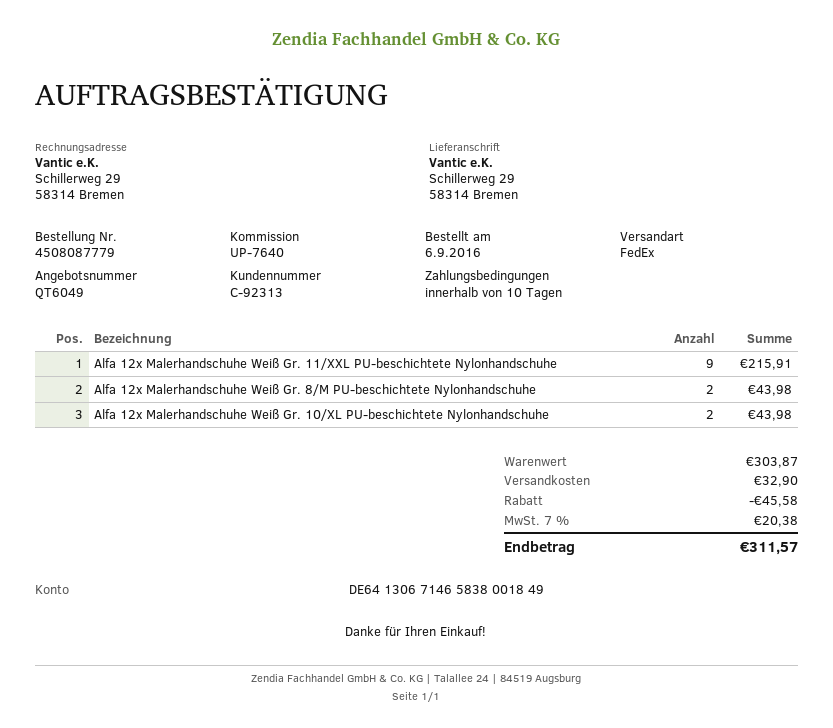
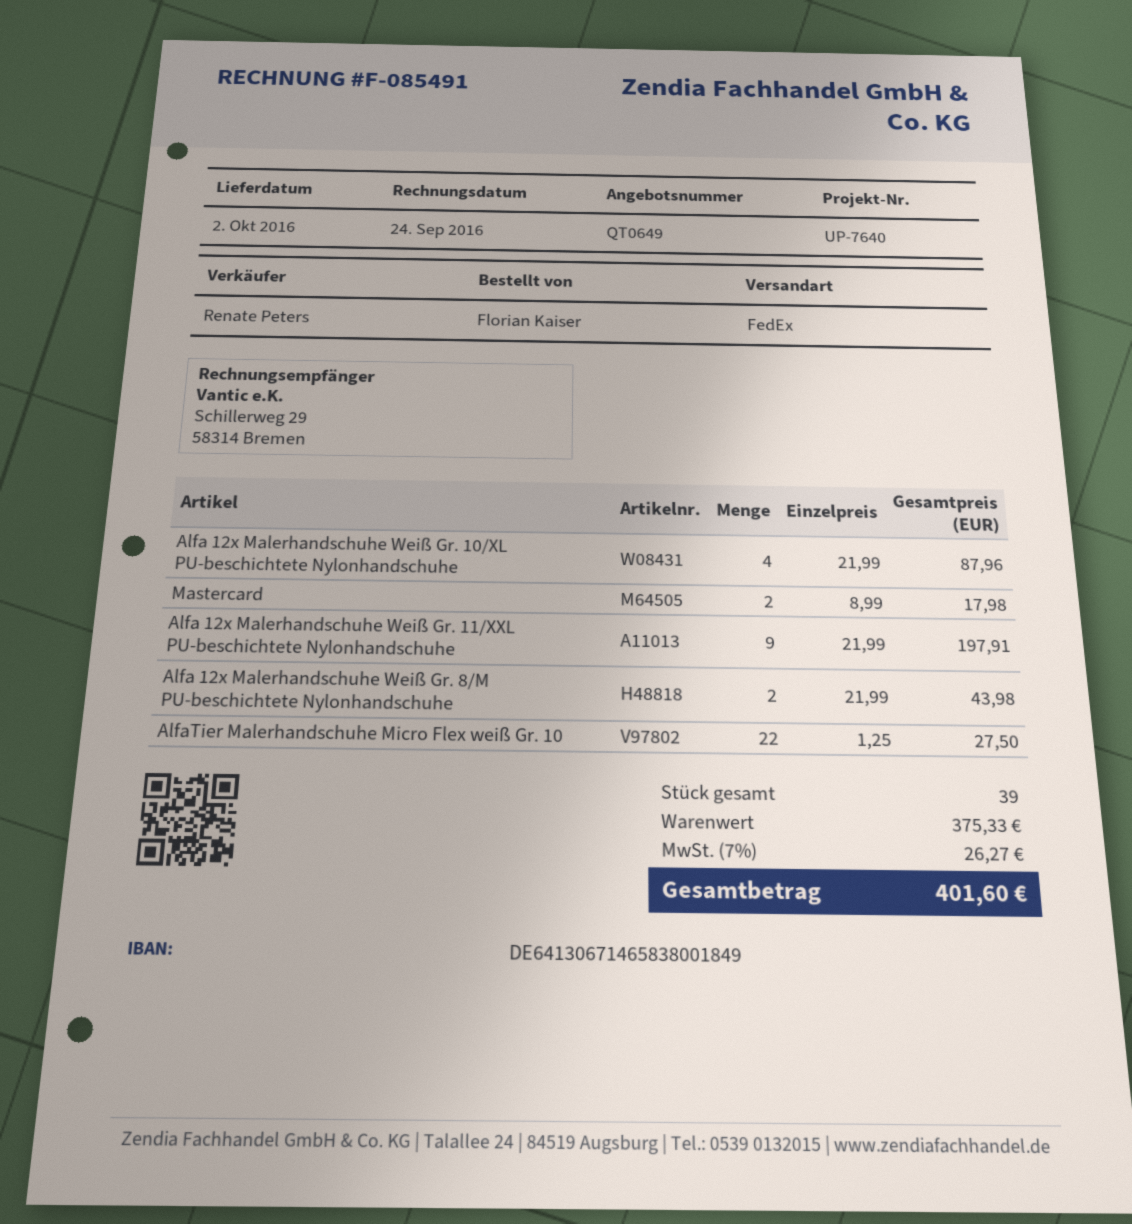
quote number: QT6049 -> QT0649
Alfa 12x Malerhandschuhe Weiß Gr. 11/XXL PU-beschichtete Nylonhandschuhe: 9 for 215.91 -> 9 for 197.91
Alfa 12x Malerhandschuhe Weiß Gr. 10/XL PU-beschichtete Nylonhandschuhe: 2 for 43.98 -> 4 for 87.96
Mastercard: none -> 2 for 17.98
AlfaTier Malerhandschuhe Micro Flex weiß Gr. 10: none -> 22 for 27.50
subtotal: 303.87 -> 375.33
discount: 45.58 -> none
shipping: 32.90 -> none
tax: 7% = 20.38 -> 7% = 26.27
total: 311.57 -> 401.60

